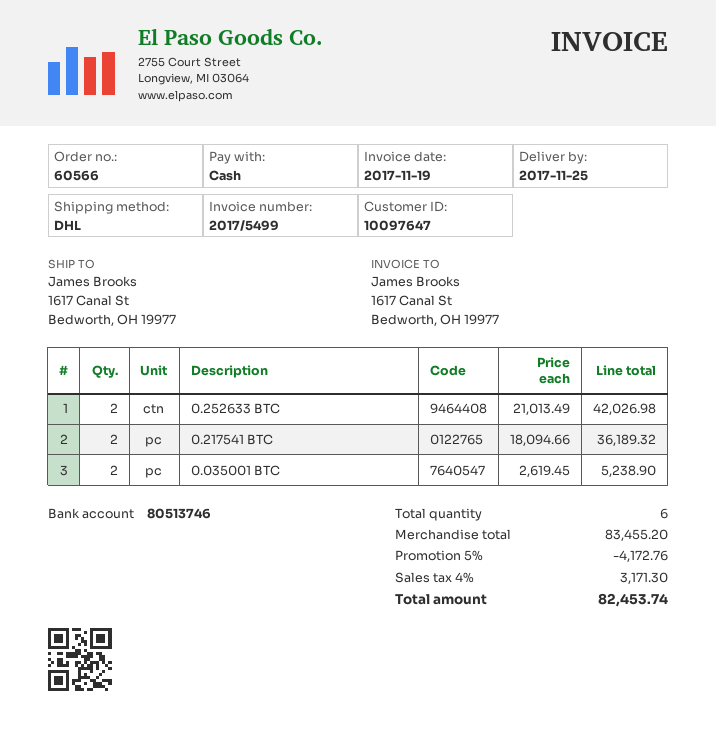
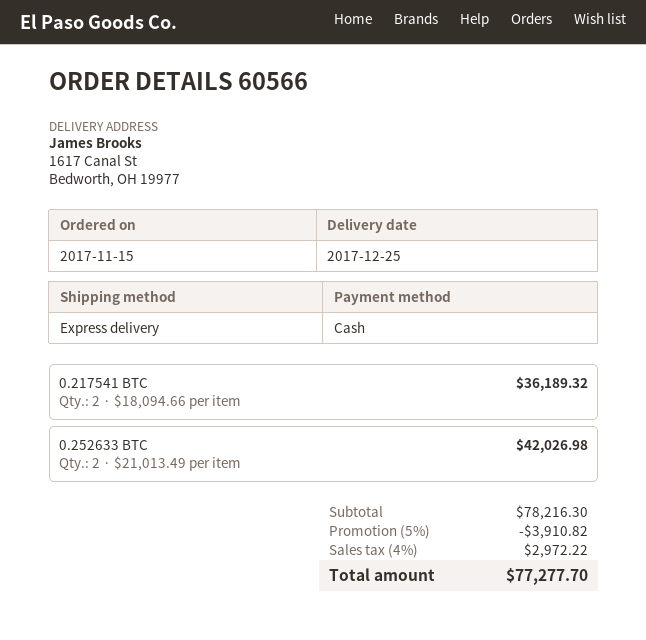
delivery date: 2017-11-25 -> 2017-12-25
shipping method: DHL -> express
0.035001 BTC: 2 x 2619.45 = 5238.90 -> none
subtotal: 83455.20 -> 78216.30
discount: 5% = 4172.76 -> 5% = 3910.82
tax: 4% = 3171.30 -> 4% = 2972.22
total: 82453.74 -> 77277.70

